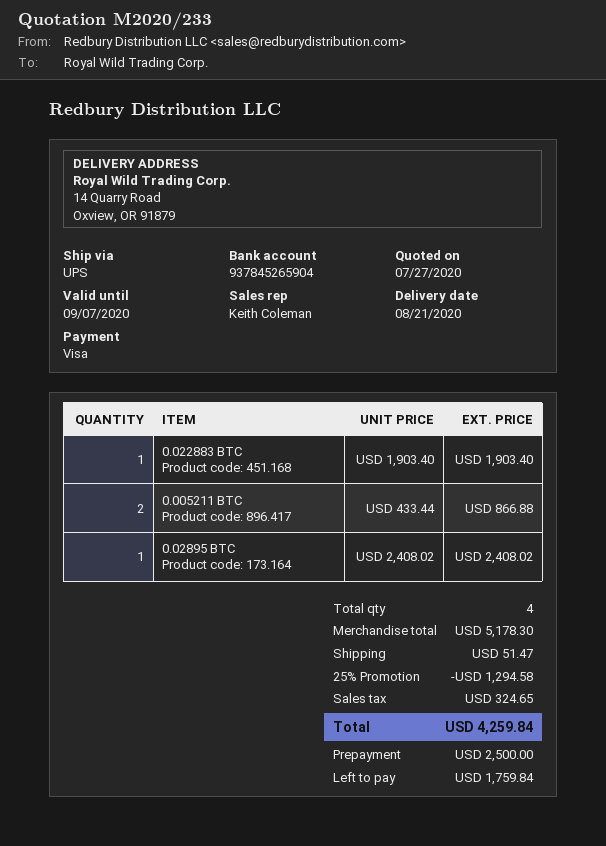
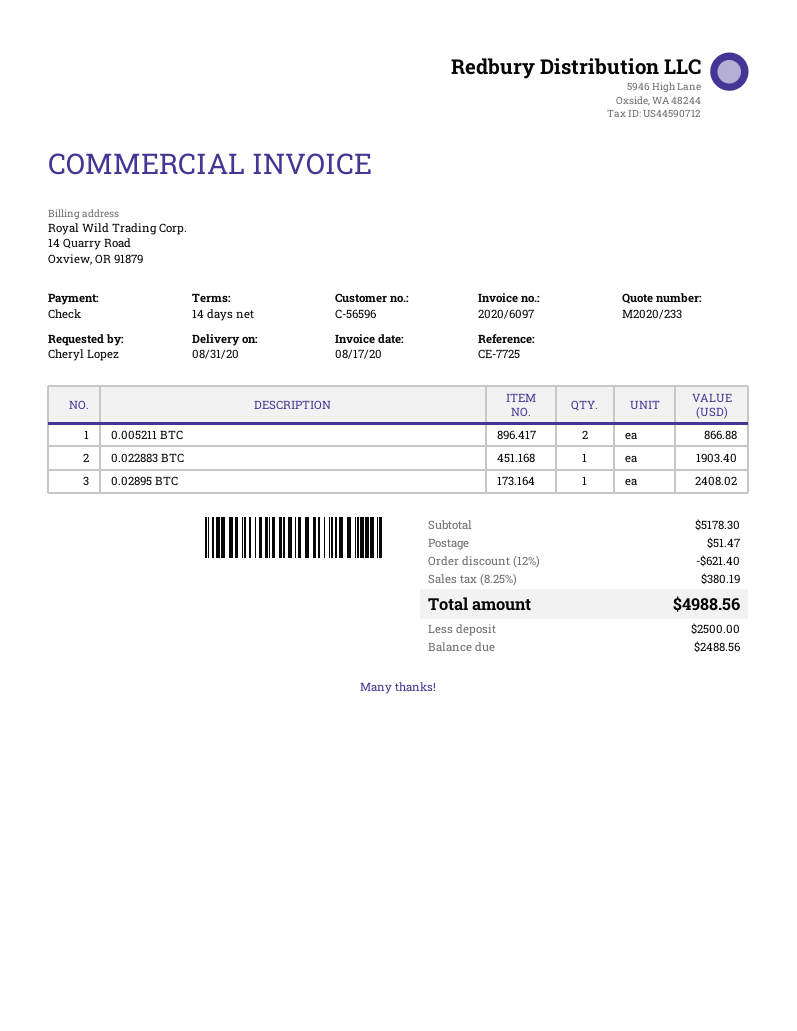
delivery date: 2020-08-21 -> 2020-08-31
payment method: Visa -> cheque
discount: 25% = 1294.58 -> 12% = 621.40
tax: 324.65 -> 380.19
total: 4259.84 -> 4988.56
balance: 1759.84 -> 2488.56

